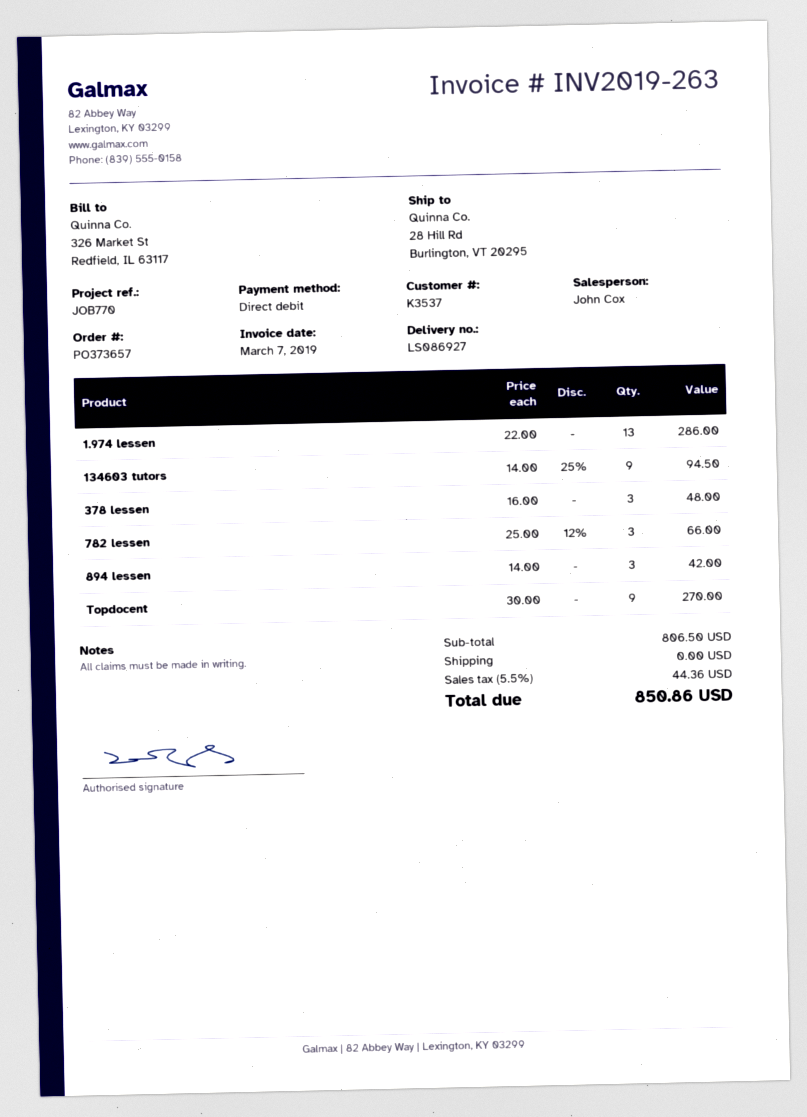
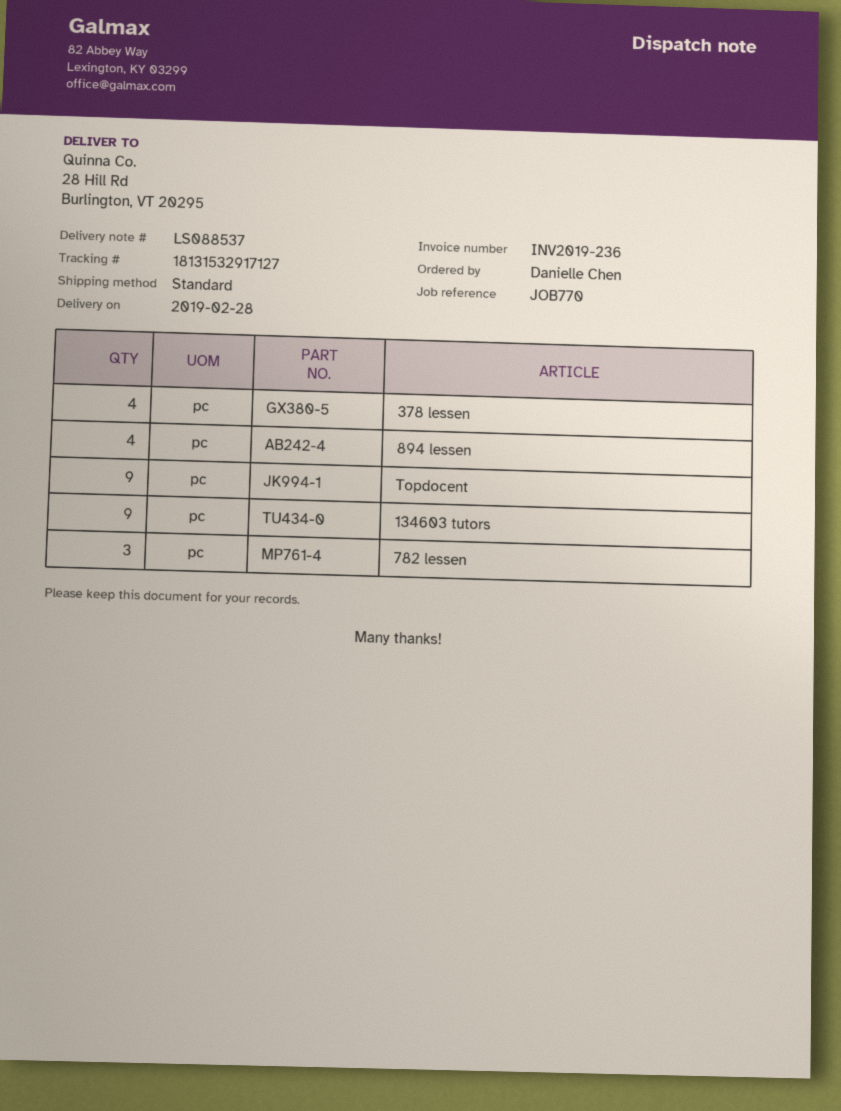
delivery note number: LS086927 -> LS088537
invoice number: INV2019-263 -> INV2019-236
1.974 lessen: 13 -> none
378 lessen: 3 -> 4
894 lessen: 3 -> 4

